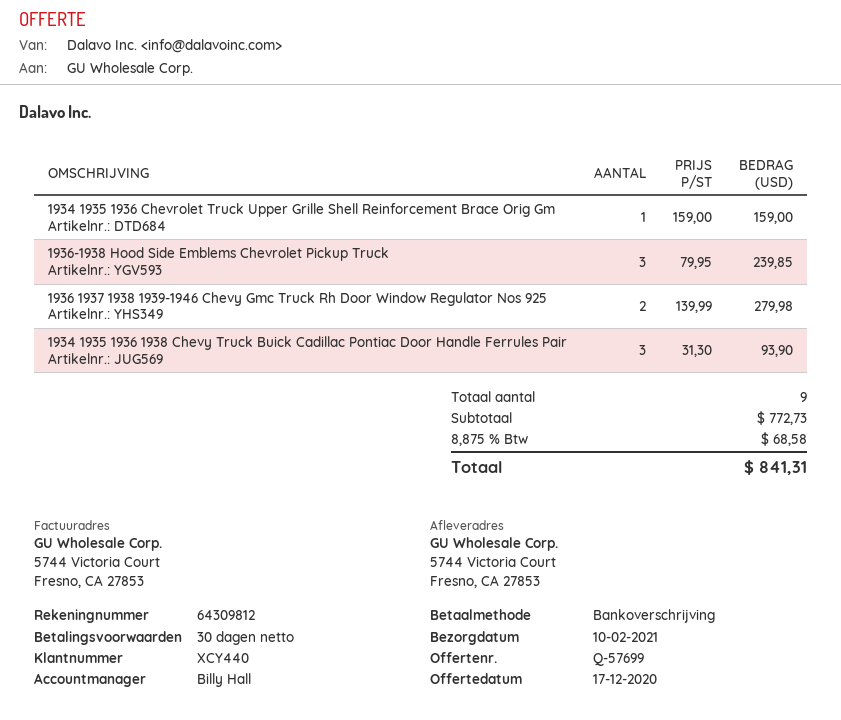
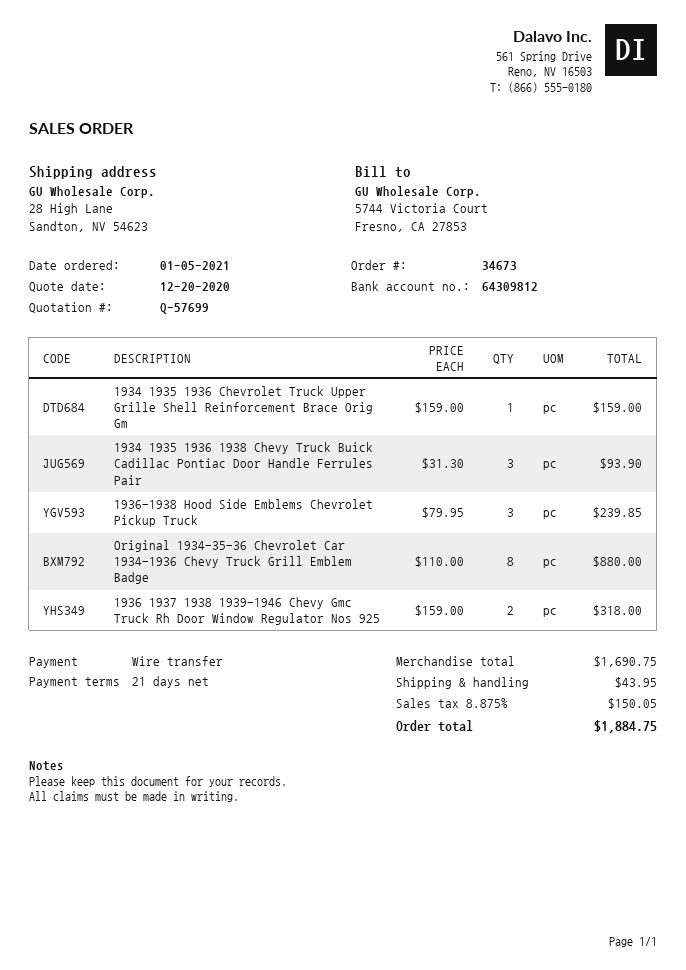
quote date: 2020-12-17 -> 2020-12-20
payment terms: 30 days -> 21 days
ship to: 5744 Victoria Court, Fresno, CA 27853 -> 28 High Lane, Sandton, NV 54623
1936 1937 1938 1939-1946 Chevy Gmc Truck Rh Door Window Regulator Nos 925: 2 x 139.99 = 279.98 -> 2 x 159.00 = 318.00
Original 1934-35-36 Chevrolet Car 1934-1936 Chevy Truck Grill Emblem Badge: none -> 8 x 110.00 = 880.00
subtotal: 772.73 -> 1690.75
shipping: none -> 43.95
tax: 8.875% = 68.58 -> 8.875% = 150.05
total: 841.31 -> 1884.75

